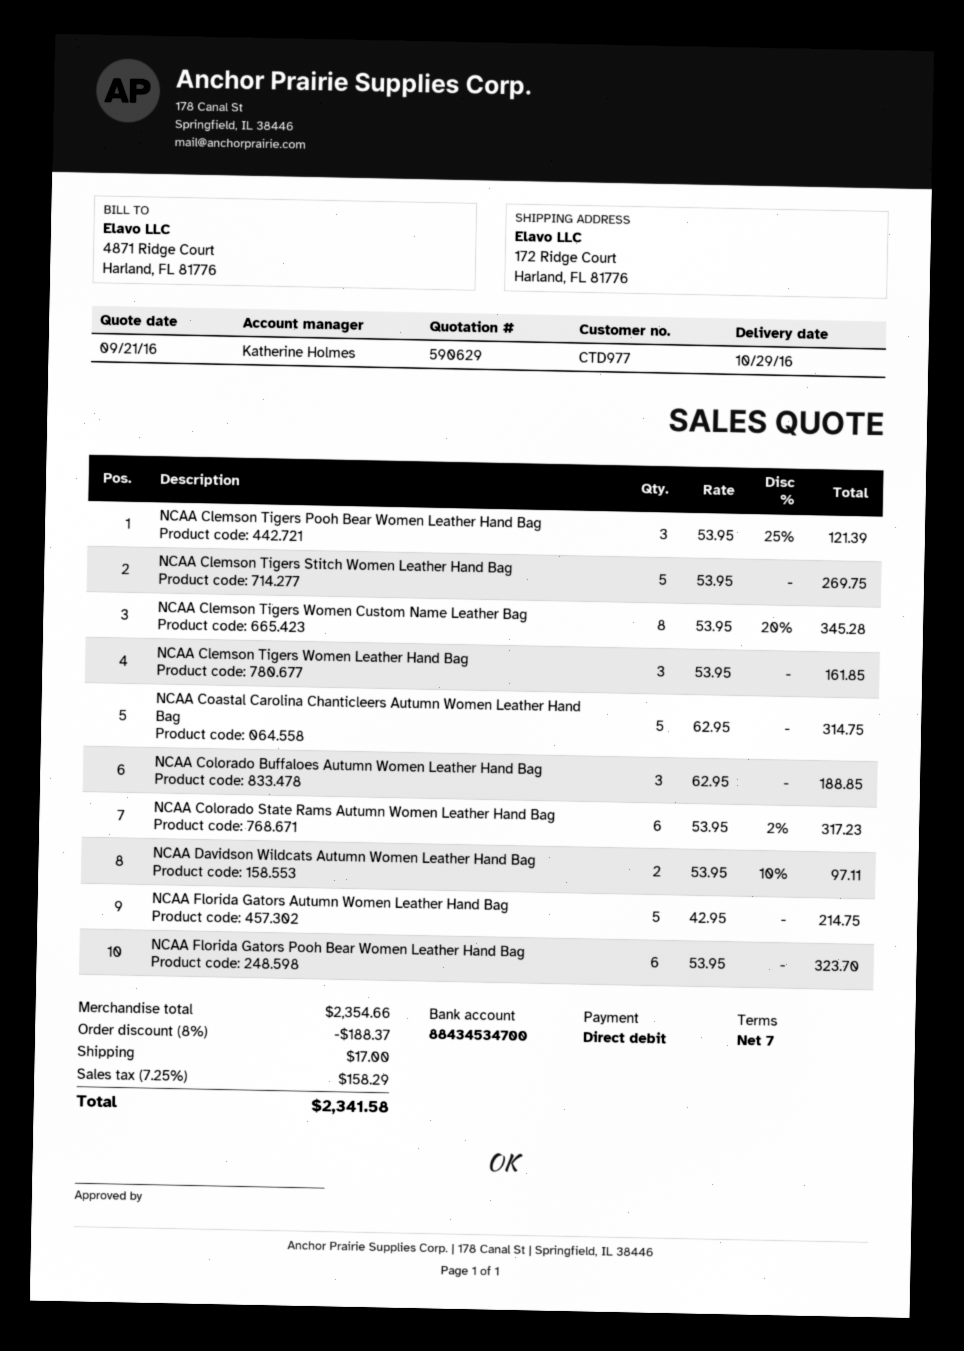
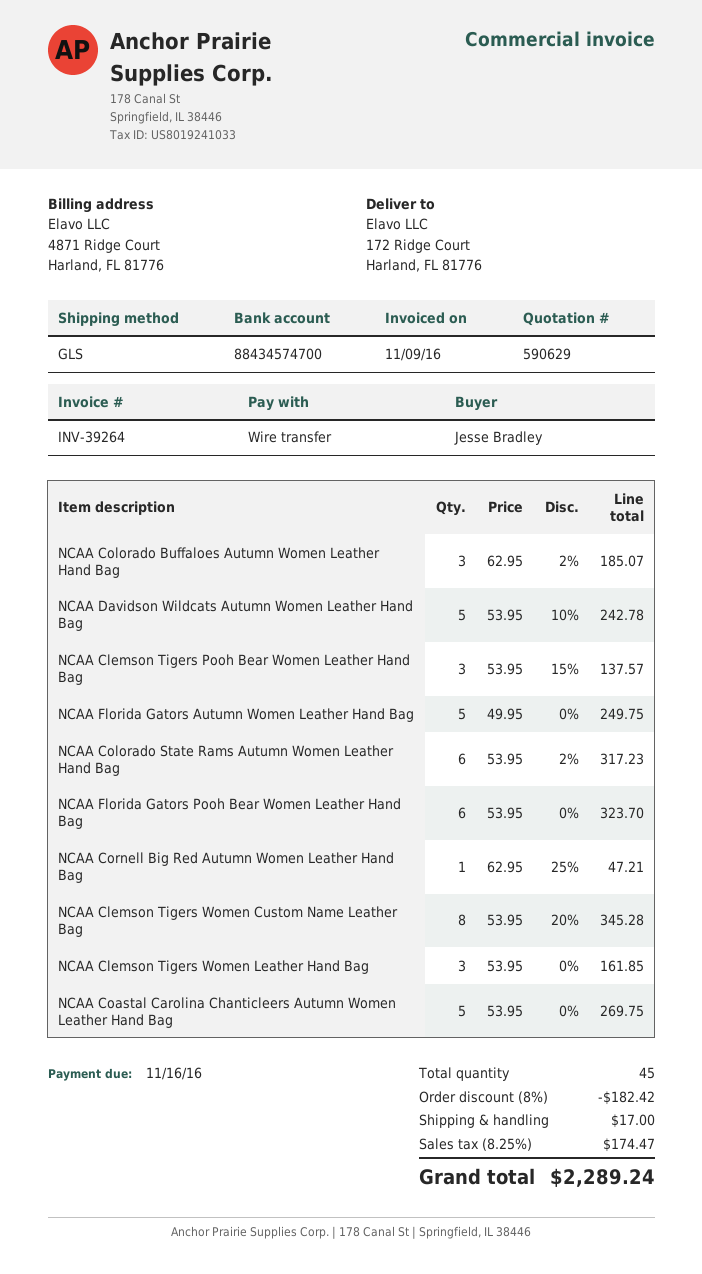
payment method: direct debit -> bank transfer
bank account: 88434534700 -> 88434574700
NCAA Clemson Tigers Pooh Bear Women Leather Hand Bag: 3 x 53.95 - 25% = 121.39 -> 3 x 53.95 - 15% = 137.57
NCAA Clemson Tigers Stitch Women Leather Hand Bag: 5 x 53.95 = 269.75 -> none
NCAA Coastal Carolina Chanticleers Autumn Women Leather Hand Bag: 5 x 62.95 = 314.75 -> 5 x 53.95 = 269.75
NCAA Colorado Buffaloes Autumn Women Leather Hand Bag: 3 x 62.95 = 188.85 -> 3 x 62.95 - 2% = 185.07
NCAA Davidson Wildcats Autumn Women Leather Hand Bag: 2 x 53.95 - 10% = 97.11 -> 5 x 53.95 - 10% = 242.78
NCAA Florida Gators Autumn Women Leather Hand Bag: 5 x 42.95 = 214.75 -> 5 x 49.95 = 249.75
NCAA Cornell Big Red Autumn Women Leather Hand Bag: none -> 1 x 62.95 - 25% = 47.21
discount: 8% = 188.37 -> 8% = 182.42
tax: 7.25% = 158.29 -> 8.25% = 174.47
total: 2341.58 -> 2289.24

